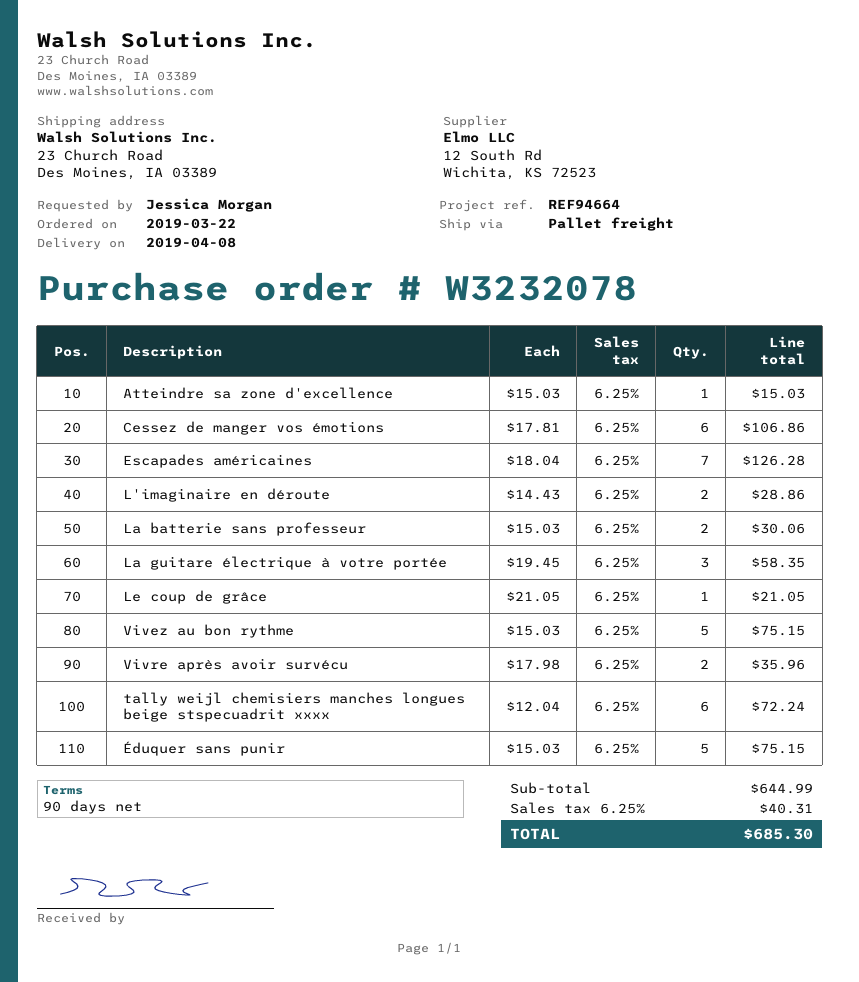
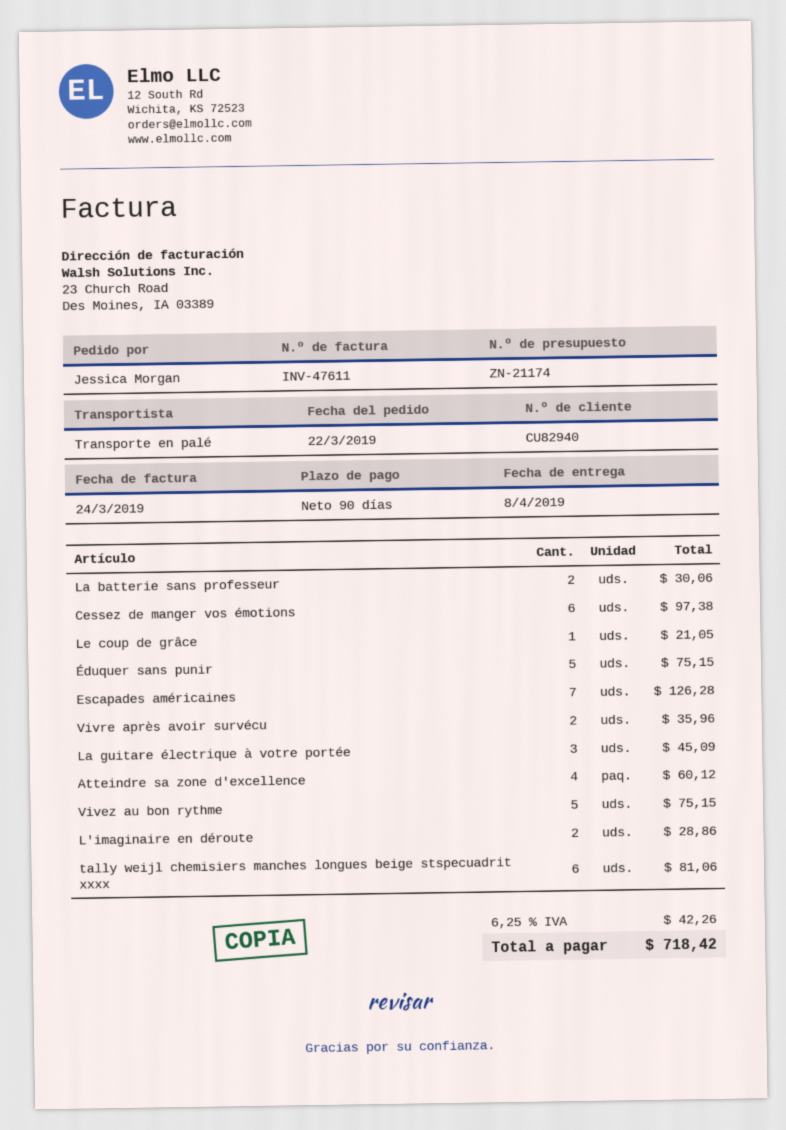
Atteindre sa zone d'excellence: 1 for 15.03 -> 4 for 60.12
Cessez de manger vos émotions: 6 for 106.86 -> 6 for 97.38
La guitare électrique à votre portée: 3 for 58.35 -> 3 for 45.09
tally weijl chemisiers manches longues beige stspecuadrit xxxx: 6 for 72.24 -> 6 for 81.06
tax: 6.25% = 40.31 -> 6.25% = 42.26
total: 685.30 -> 718.42

